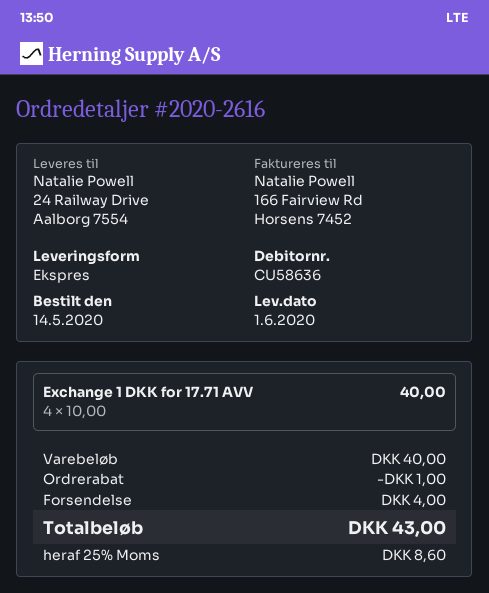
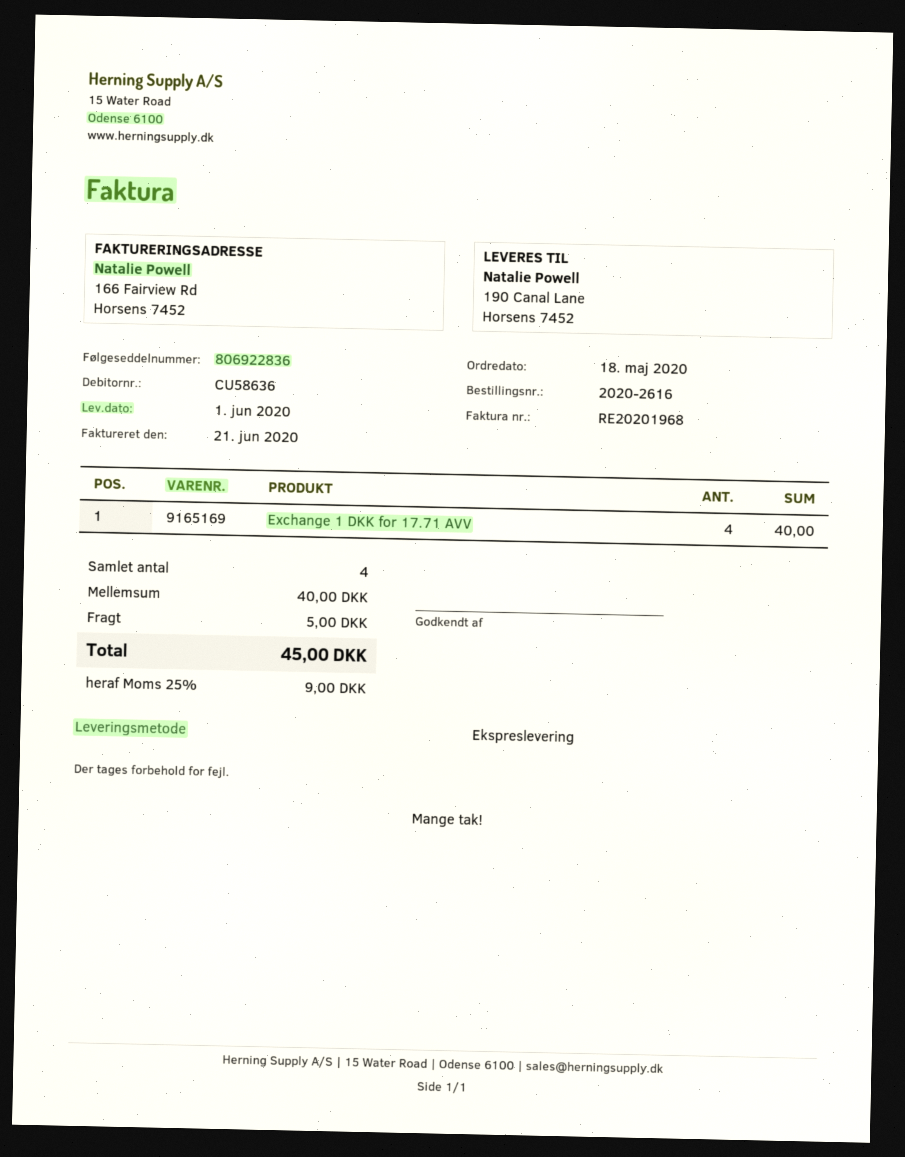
order date: 2020-05-14 -> 2020-05-18
ship to: 24 Railway Drive, Aalborg 7554 -> 190 Canal Lane, Horsens 7452
discount: 1.00 -> none
shipping: 4.00 -> 5.00
tax: 25% = 8.60 -> 25% = 9.00
total: 43.00 -> 45.00

